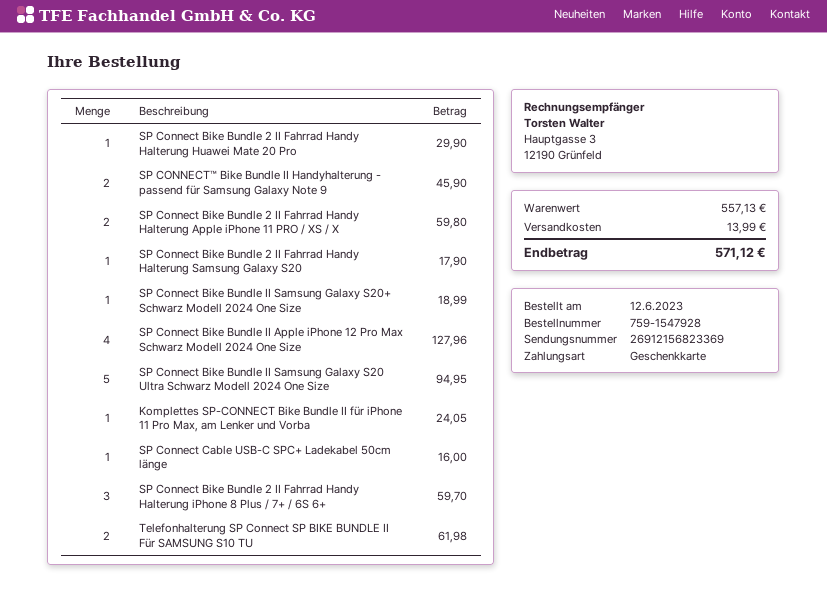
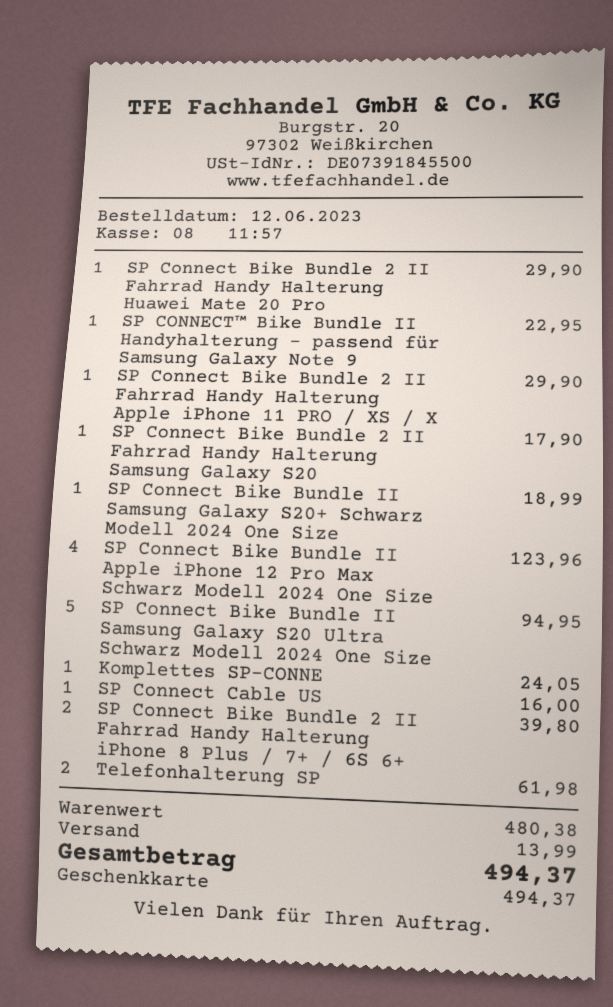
SP CONNECT™ Bike Bundle II Handyhalterung - passend für Samsung Galaxy Note 9: 2 for 45.90 -> 1 for 22.95
SP Connect Bike Bundle 2 II Fahrrad Handy Halterung Apple iPhone 11 PRO / XS / X: 2 for 59.80 -> 1 for 29.90
SP Connect Bike Bundle II Apple iPhone 12 Pro Max Schwarz Modell 2024 One Size: 4 for 127.96 -> 4 for 123.96
SP Connect Bike Bundle 2 II Fahrrad Handy Halterung iPhone 8 Plus / 7+ / 6S 6+: 3 for 59.70 -> 2 for 39.80
subtotal: 557.13 -> 480.38
total: 571.12 -> 494.37

